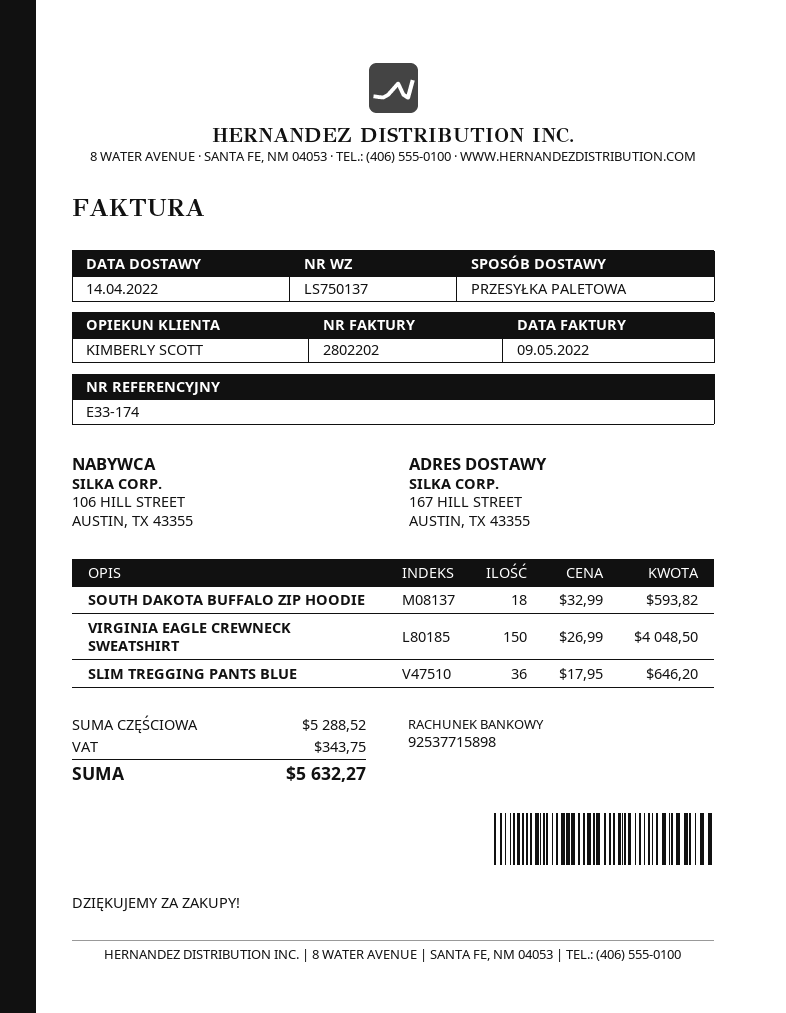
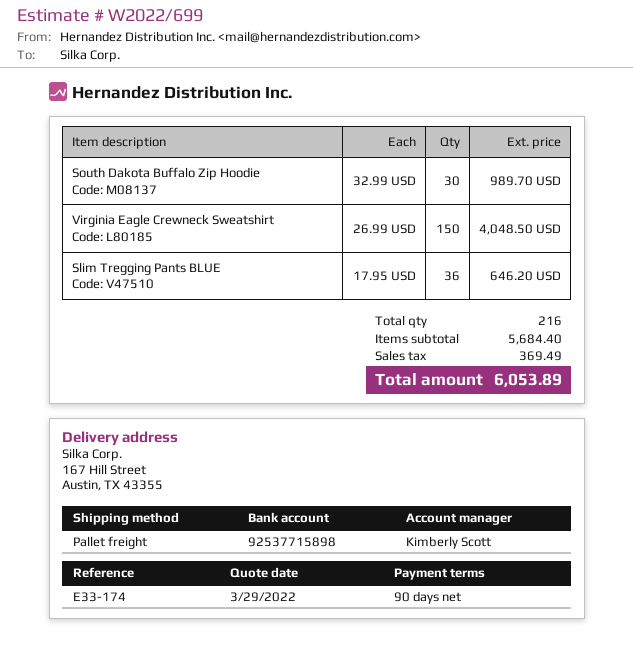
SOUTH DAKOTA BUFFALO ZIP HOODIE: 18 x 32.99 = 593.82 -> 30 x 32.99 = 989.70
subtotal: 5288.52 -> 5684.40
tax: 343.75 -> 369.49
total: 5632.27 -> 6053.89

